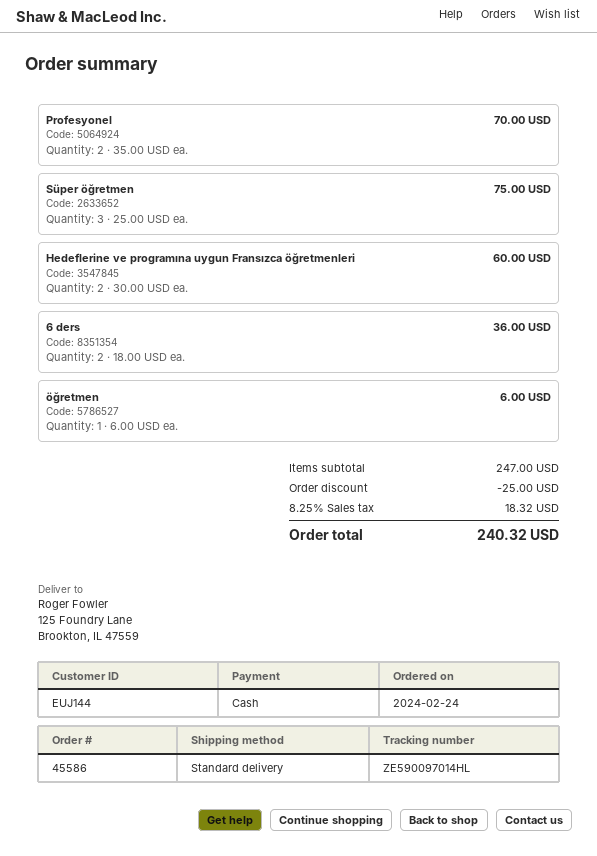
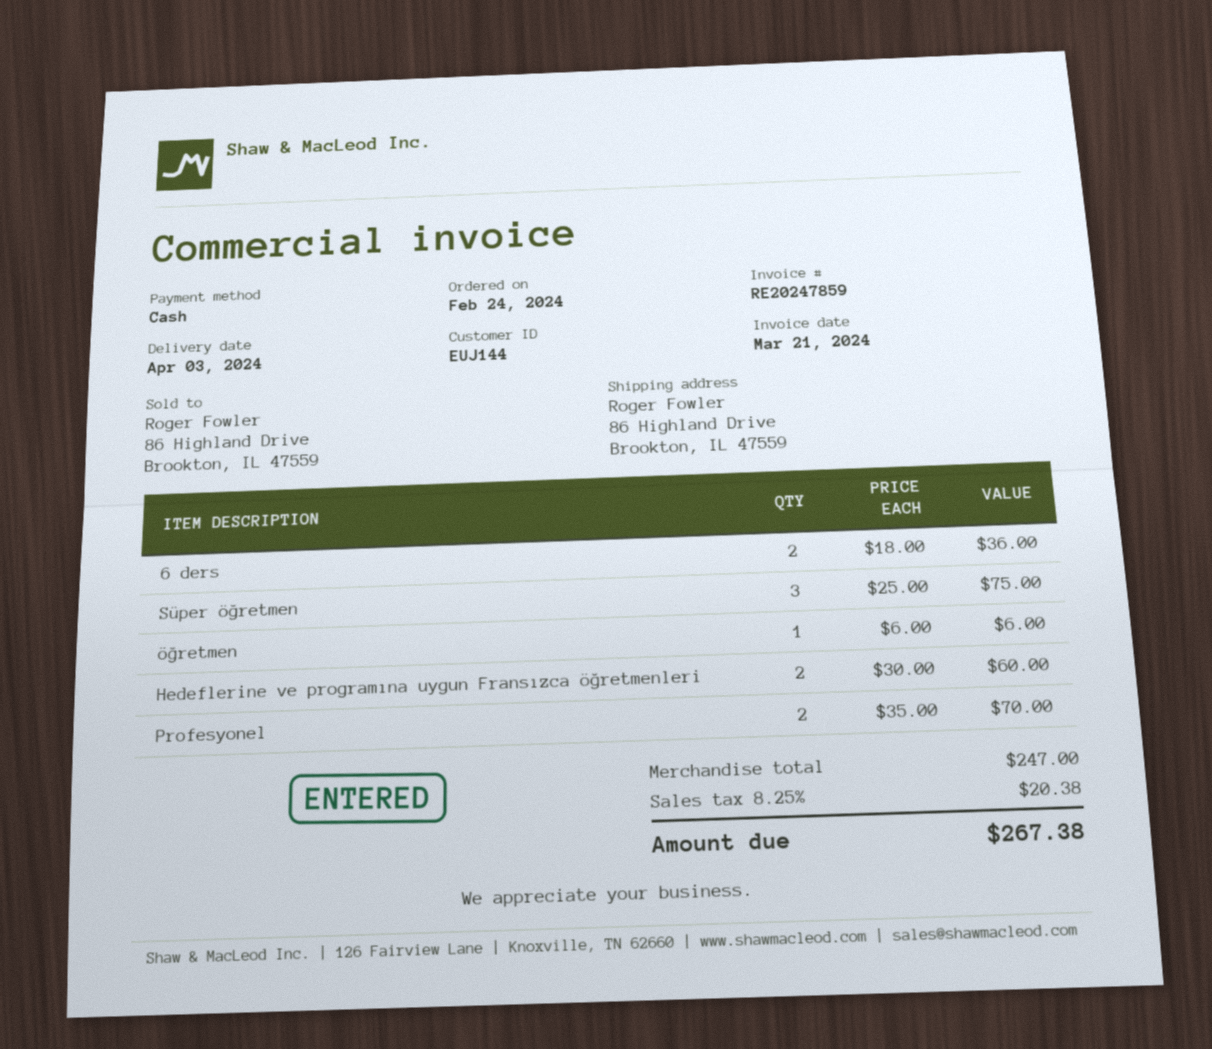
ship to: 125 Foundry Lane, Brookton, IL 47559 -> 86 Highland Drive, Brookton, IL 47559
discount: 25.00 -> none
tax: 8.25% = 18.32 -> 8.25% = 20.38
total: 240.32 -> 267.38

